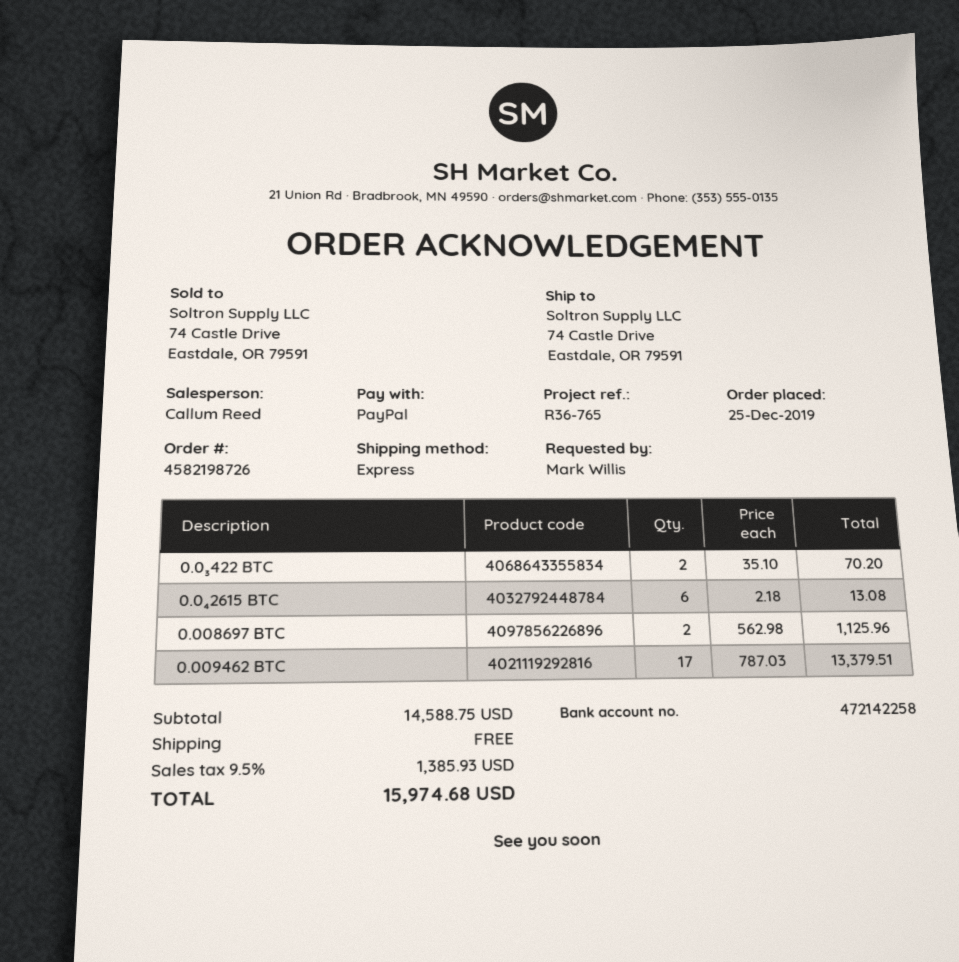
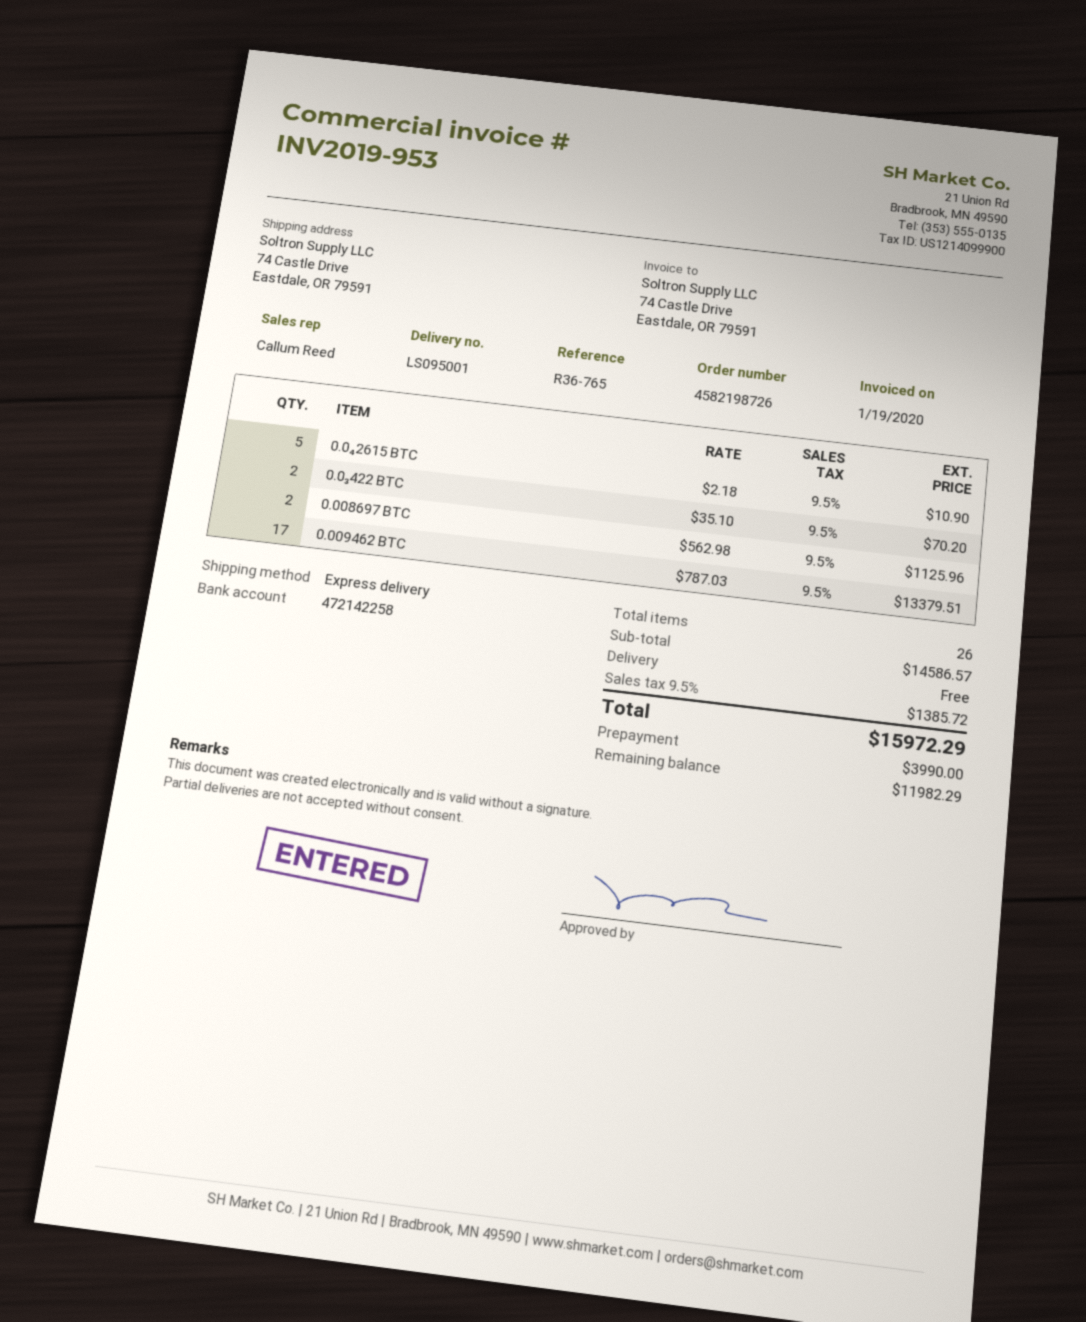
0.0₄2615 BTC: 6 x 2.18 = 13.08 -> 5 x 2.18 = 10.90
subtotal: 14588.75 -> 14586.57
tax: 9.5% = 1385.93 -> 9.5% = 1385.72
total: 15974.68 -> 15972.29

